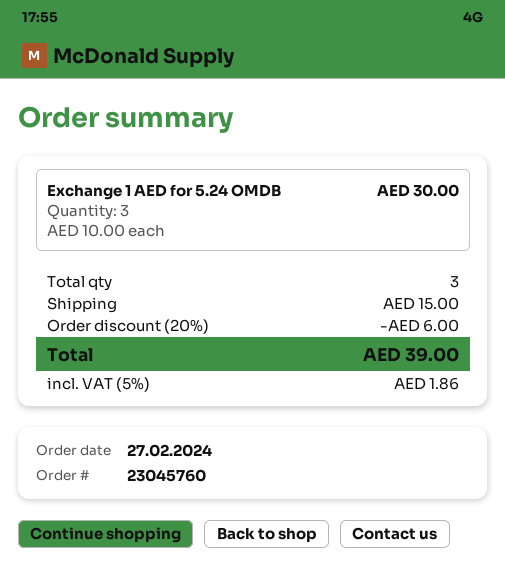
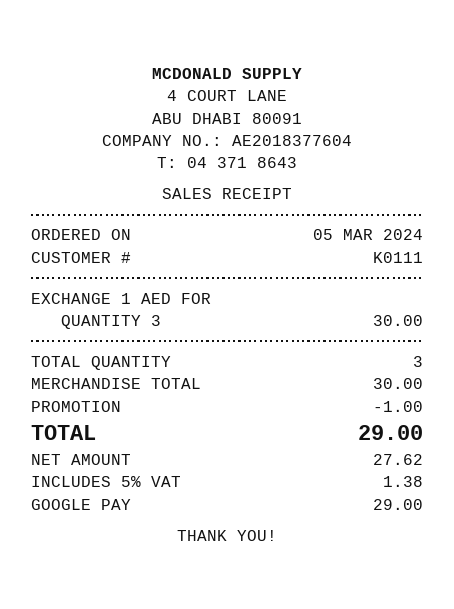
order date: 2024-02-27 -> 2024-03-05
discount: 6.00 -> 1.00
shipping: 15.00 -> none
tax: 5% = 1.86 -> 5% = 1.38
total: 39.00 -> 29.00

